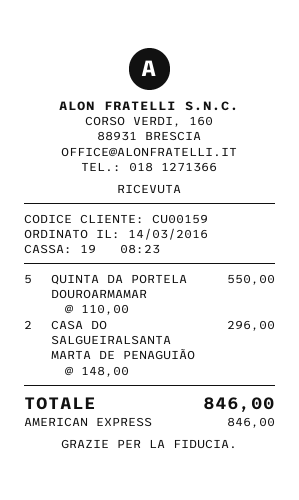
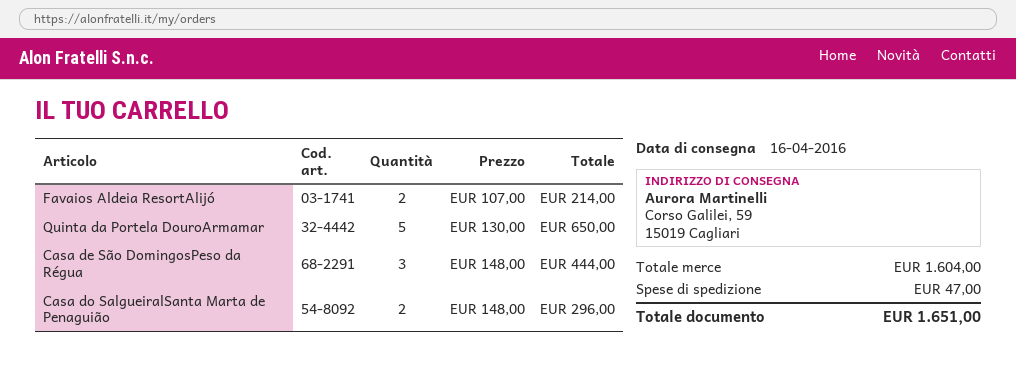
QUINTA DA PORTELA DOUROARMAMAR: 5 x 110.00 = 550.00 -> 5 x 130.00 = 650.00
Favaios Aldeia ResortAlijó: none -> 2 x 107.00 = 214.00
Casa de São DomingosPeso da Régua: none -> 3 x 148.00 = 444.00
shipping: none -> 47.00
total: 846.00 -> 1651.00

